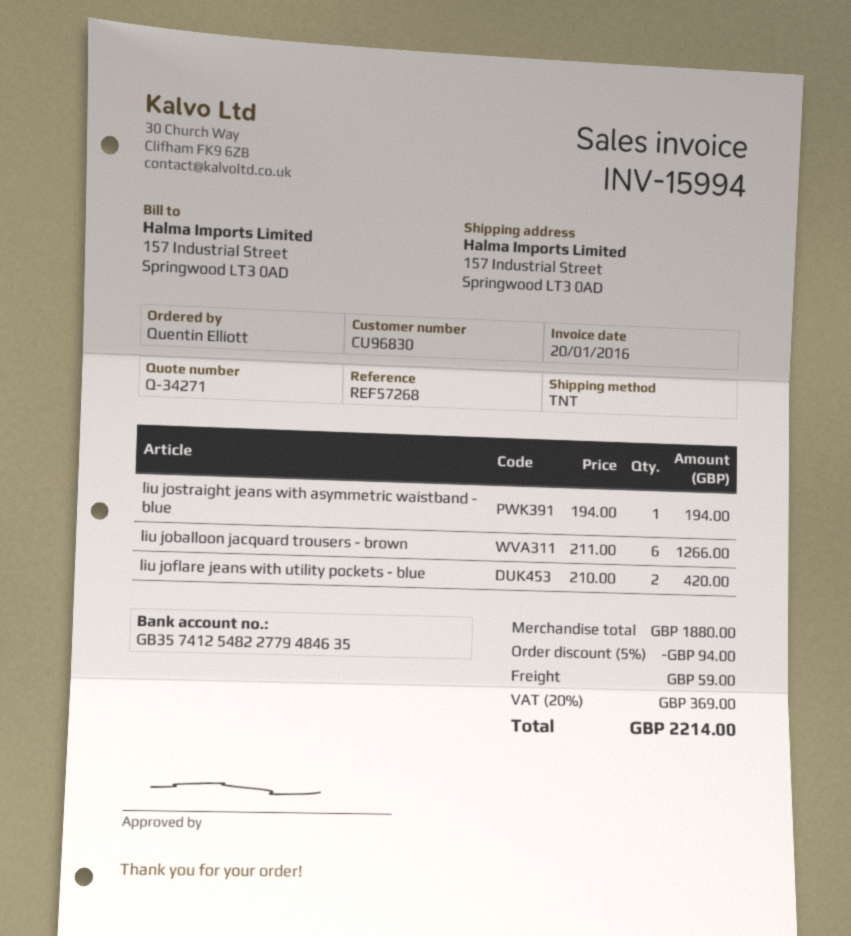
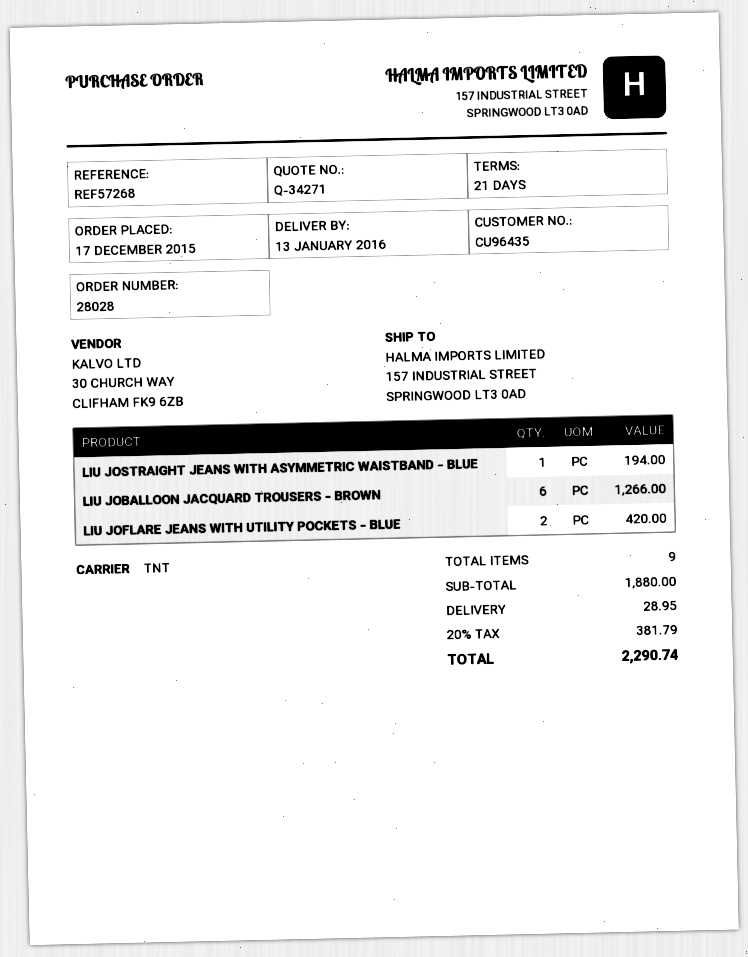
customer number: CU96830 -> CU96435
discount: 5% = 94.00 -> none
shipping: 59.00 -> 28.95
tax: 20% = 369.00 -> 20% = 381.79
total: 2214.00 -> 2290.74

